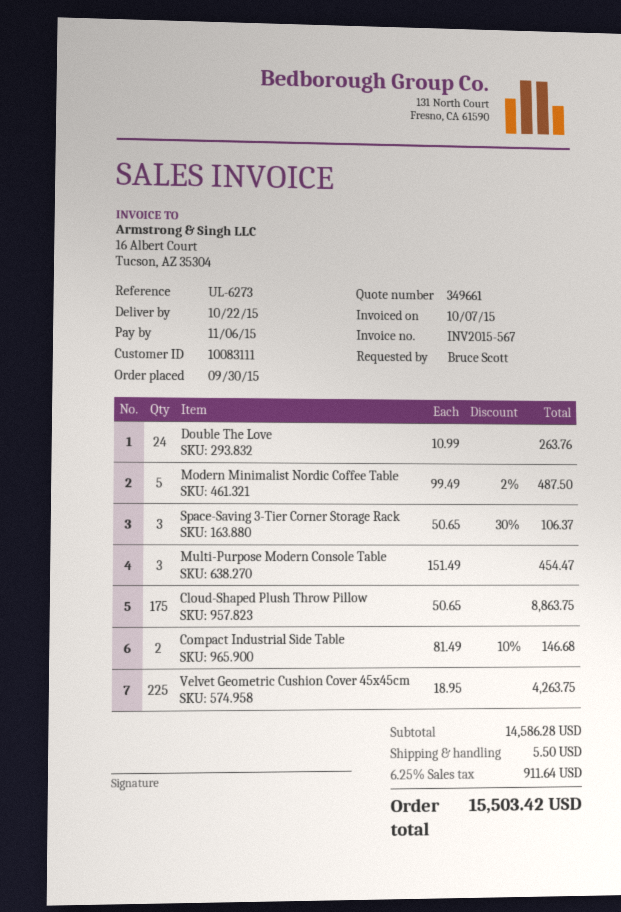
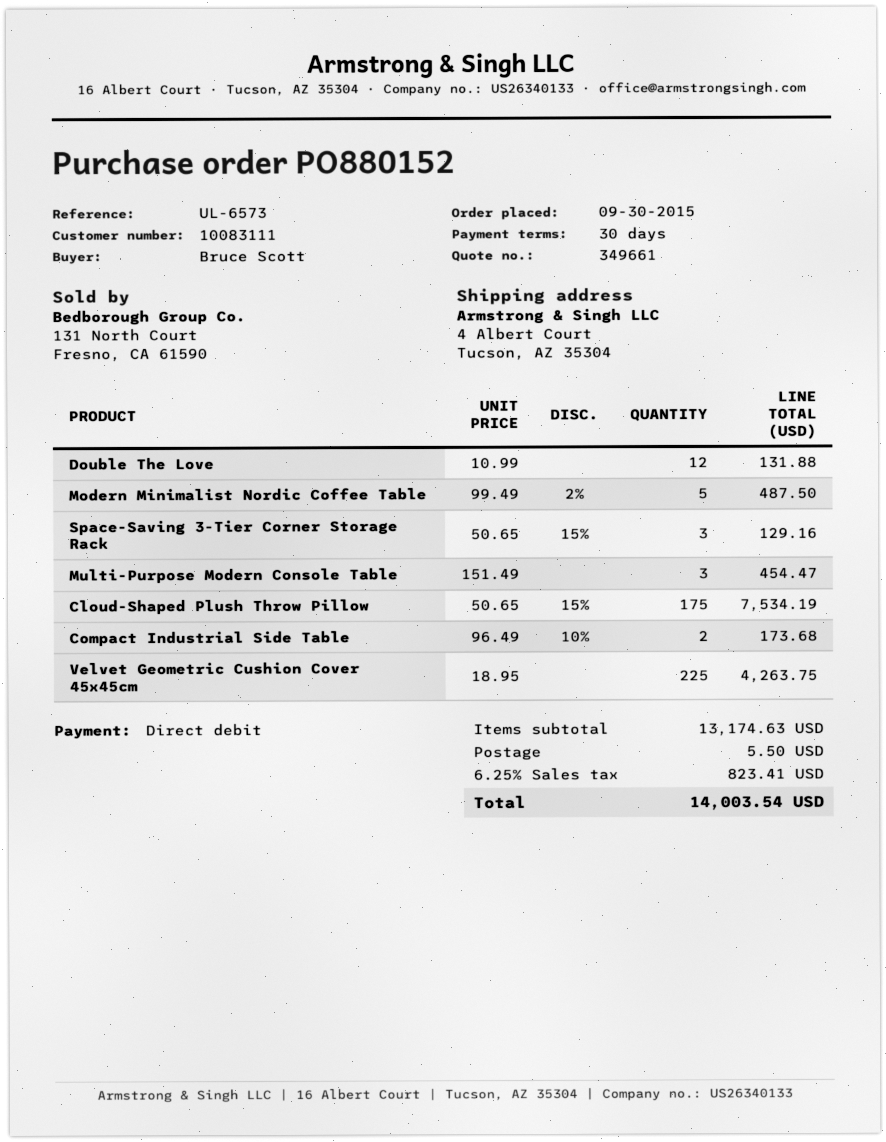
reference: UL-6273 -> UL-6573
Double The Love: 24 x 10.99 = 263.76 -> 12 x 10.99 = 131.88
Space-Saving 3-Tier Corner Storage Rack: 3 x 50.65 - 30% = 106.37 -> 3 x 50.65 - 15% = 129.16
Cloud-Shaped Plush Throw Pillow: 175 x 50.65 = 8863.75 -> 175 x 50.65 - 15% = 7534.19
Compact Industrial Side Table: 2 x 81.49 - 10% = 146.68 -> 2 x 96.49 - 10% = 173.68
subtotal: 14586.28 -> 13174.63
tax: 6.25% = 911.64 -> 6.25% = 823.41
total: 15503.42 -> 14003.54

